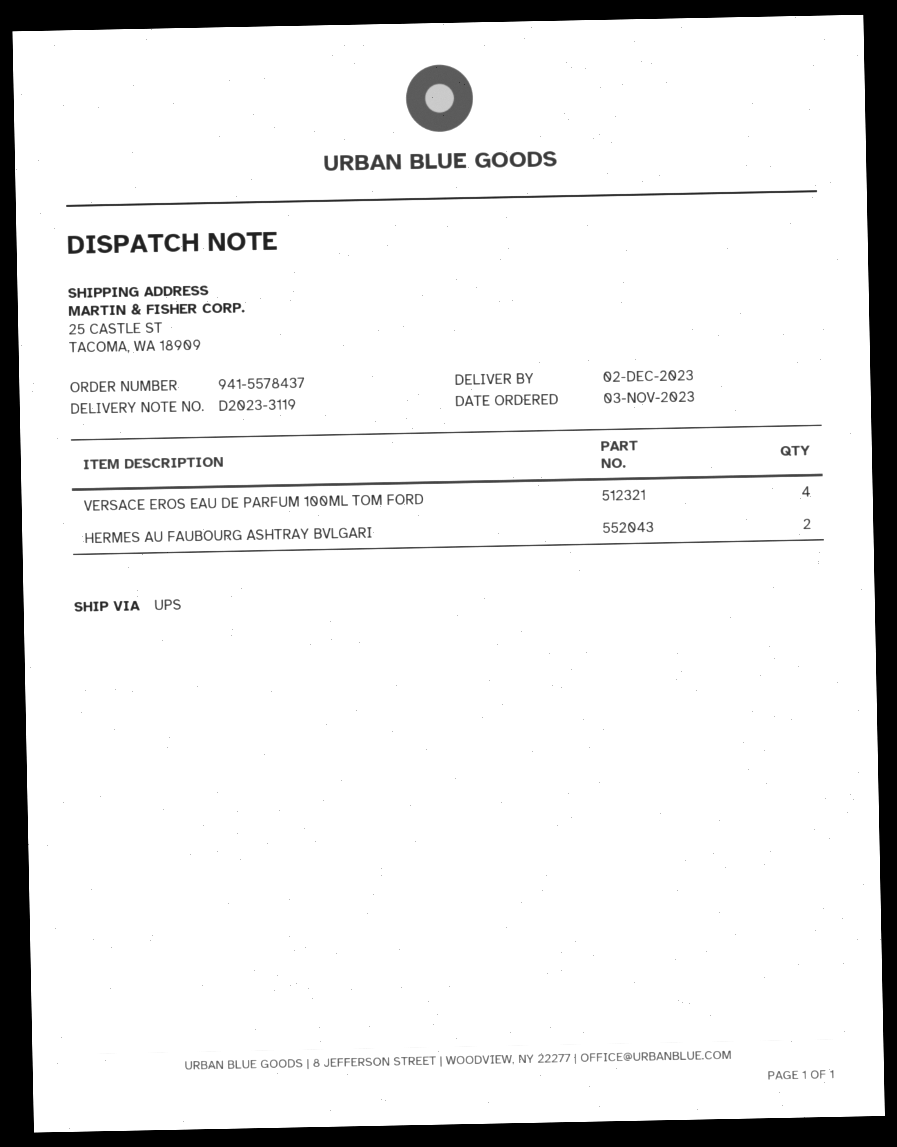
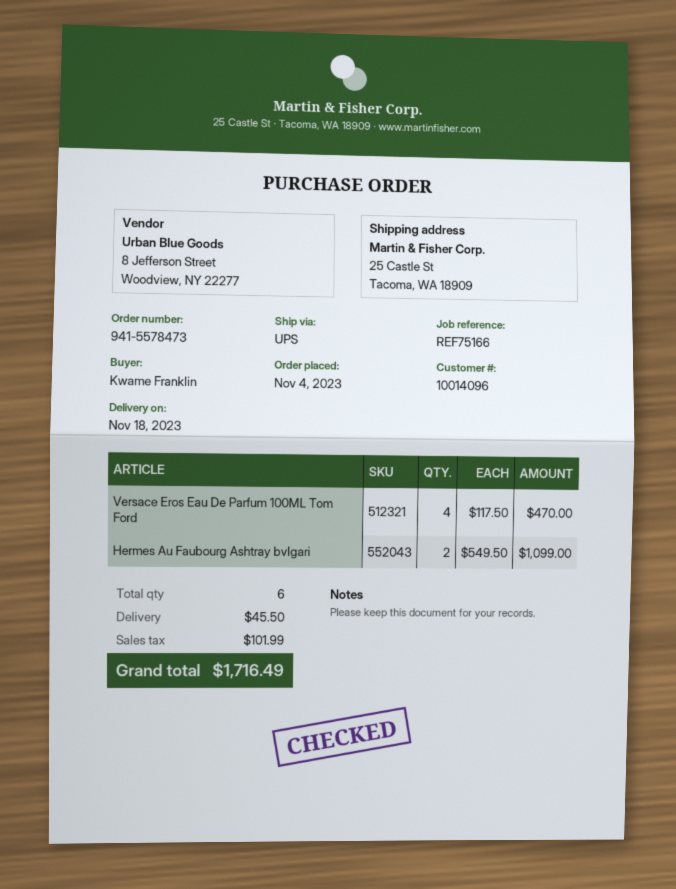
order number: 941-5578437 -> 941-5578473
order date: 2023-11-03 -> 2023-11-04
delivery date: 2023-12-02 -> 2023-11-18

